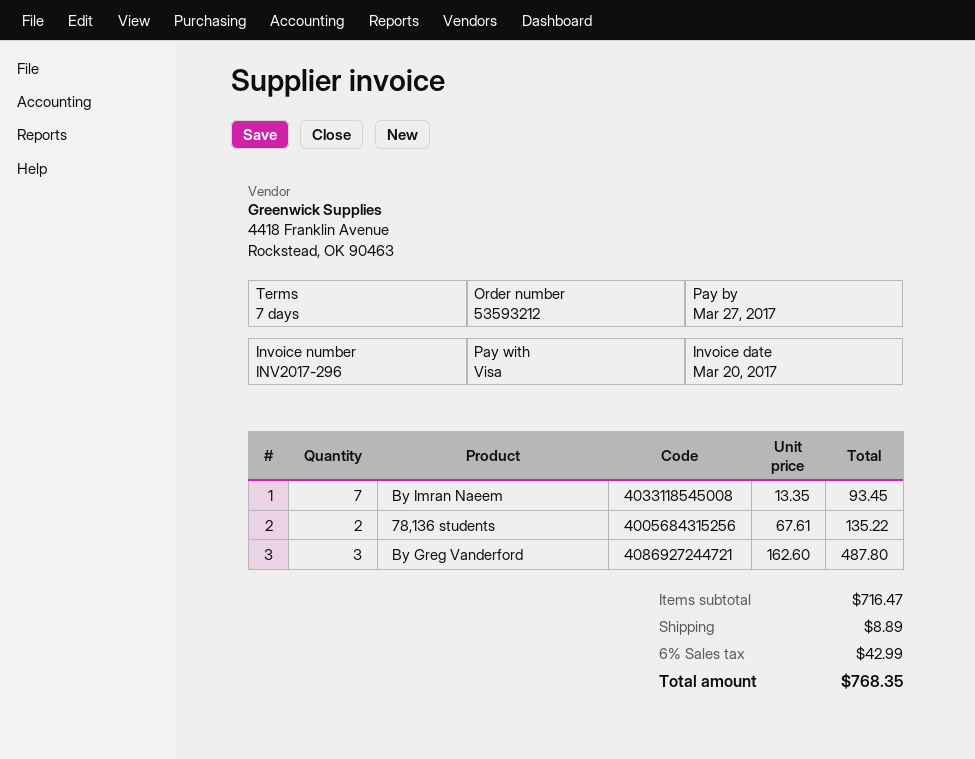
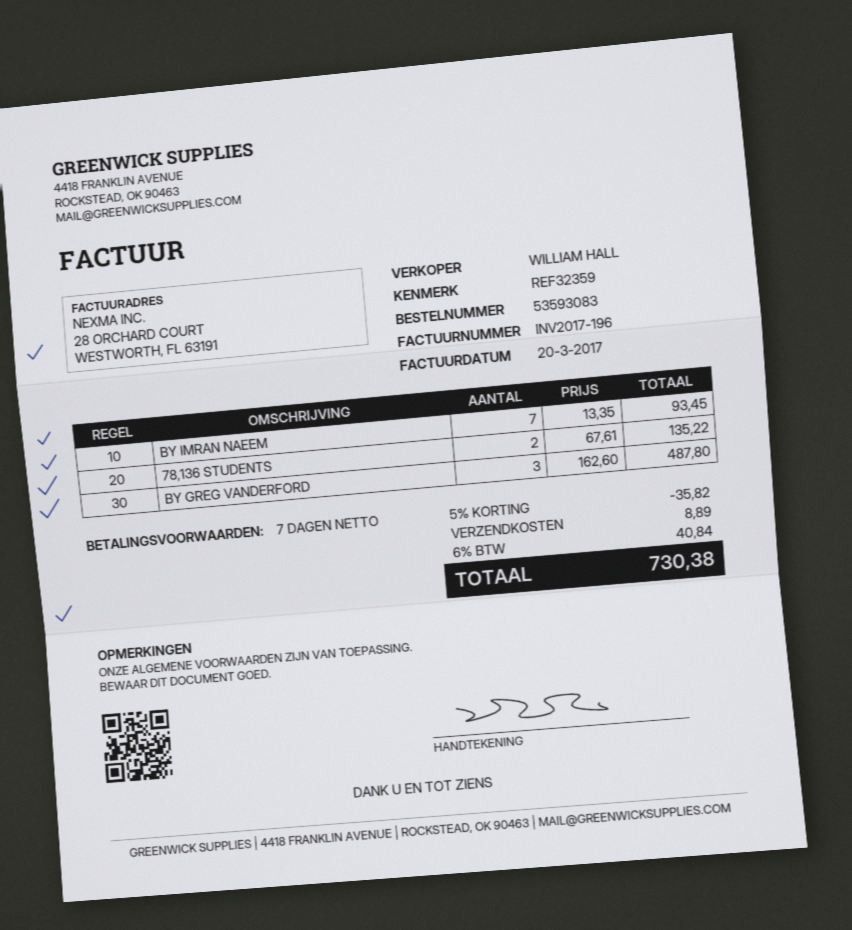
order number: 53593212 -> 53593083
invoice number: INV2017-296 -> INV2017-196
discount: none -> 5% = 35.82
tax: 6% = 42.99 -> 6% = 40.84
total: 768.35 -> 730.38

